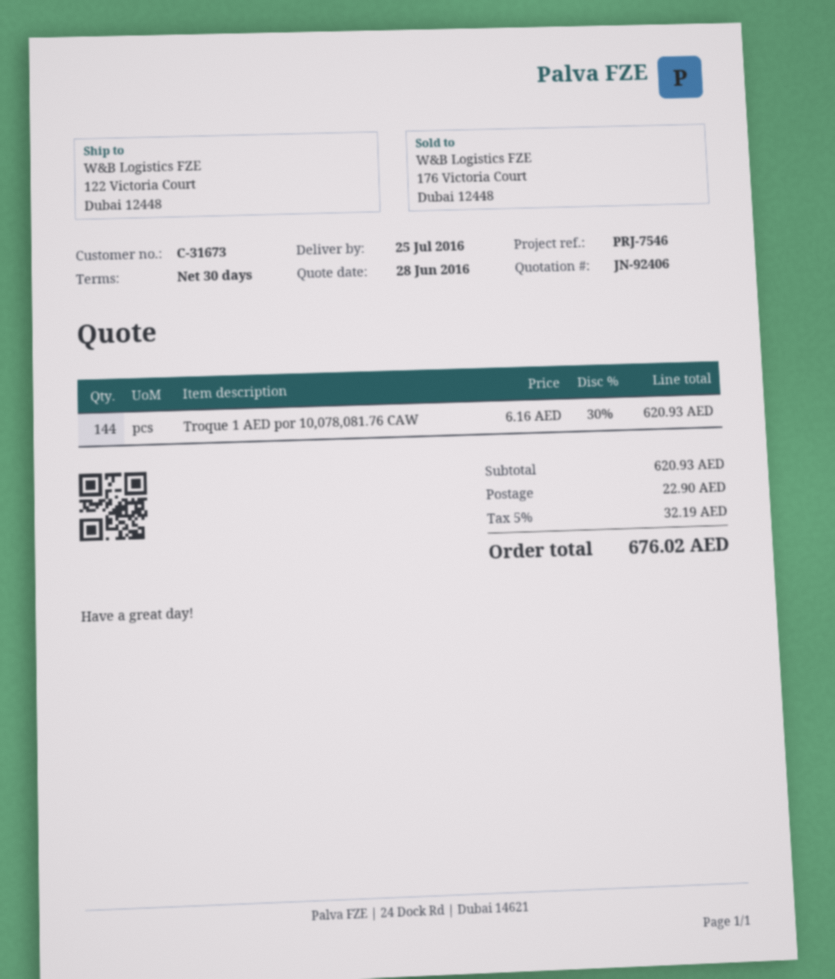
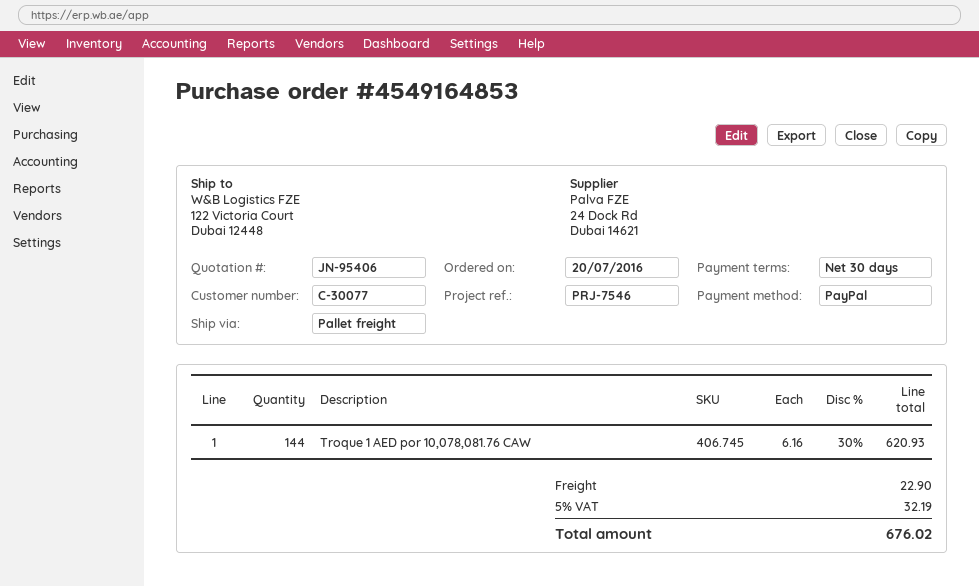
quote number: JN-92406 -> JN-95406
customer number: C-31673 -> C-30077

